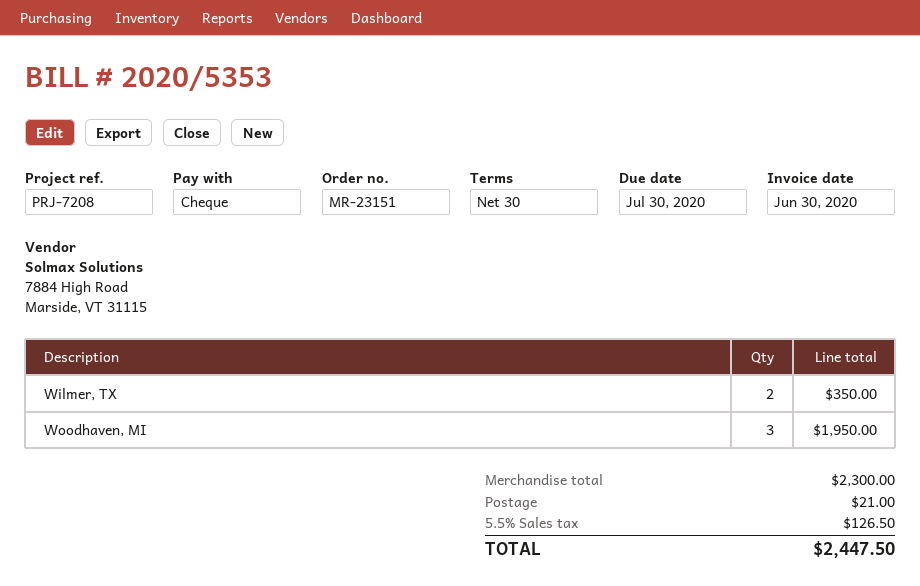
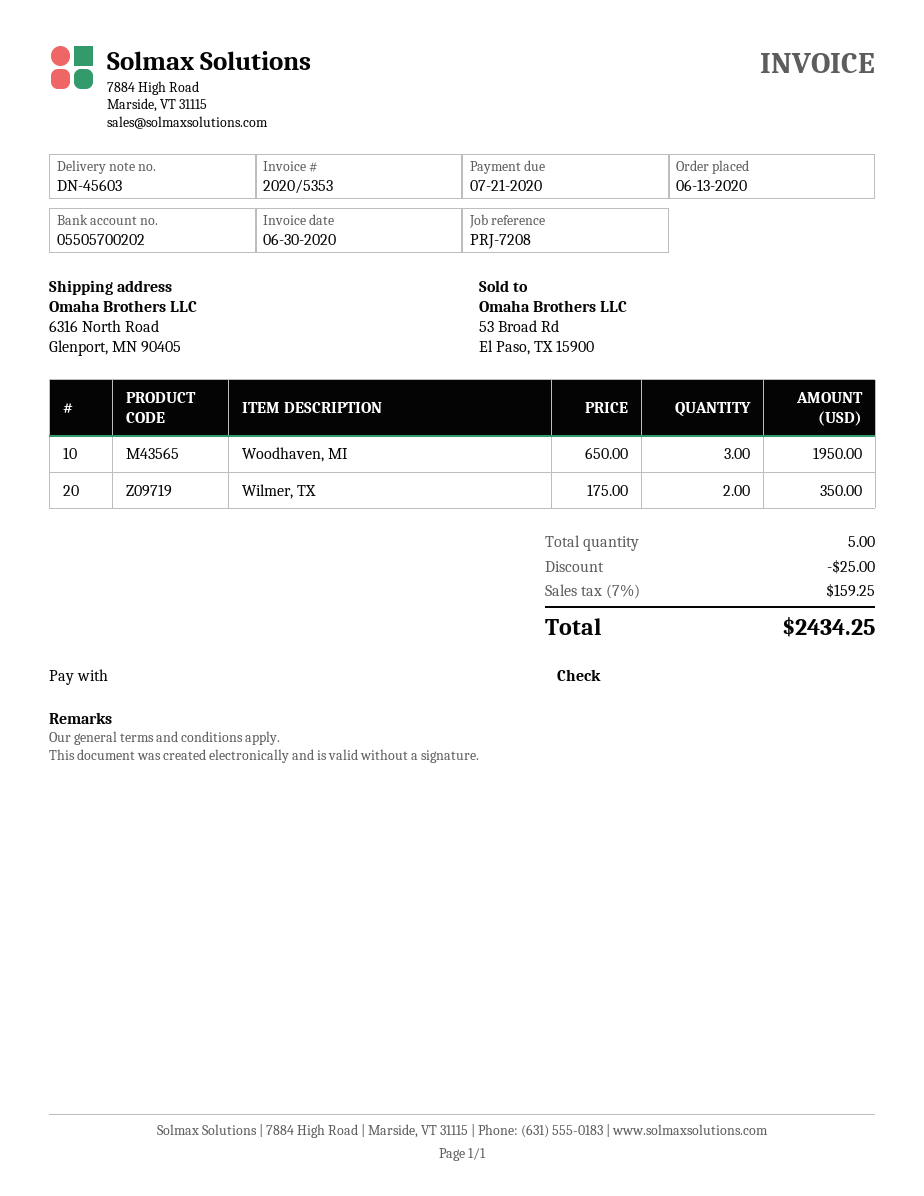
due date: 2020-07-30 -> 2020-07-21
discount: none -> 25.00
shipping: 21.00 -> none
tax: 5.5% = 126.50 -> 7% = 159.25
total: 2447.50 -> 2434.25

